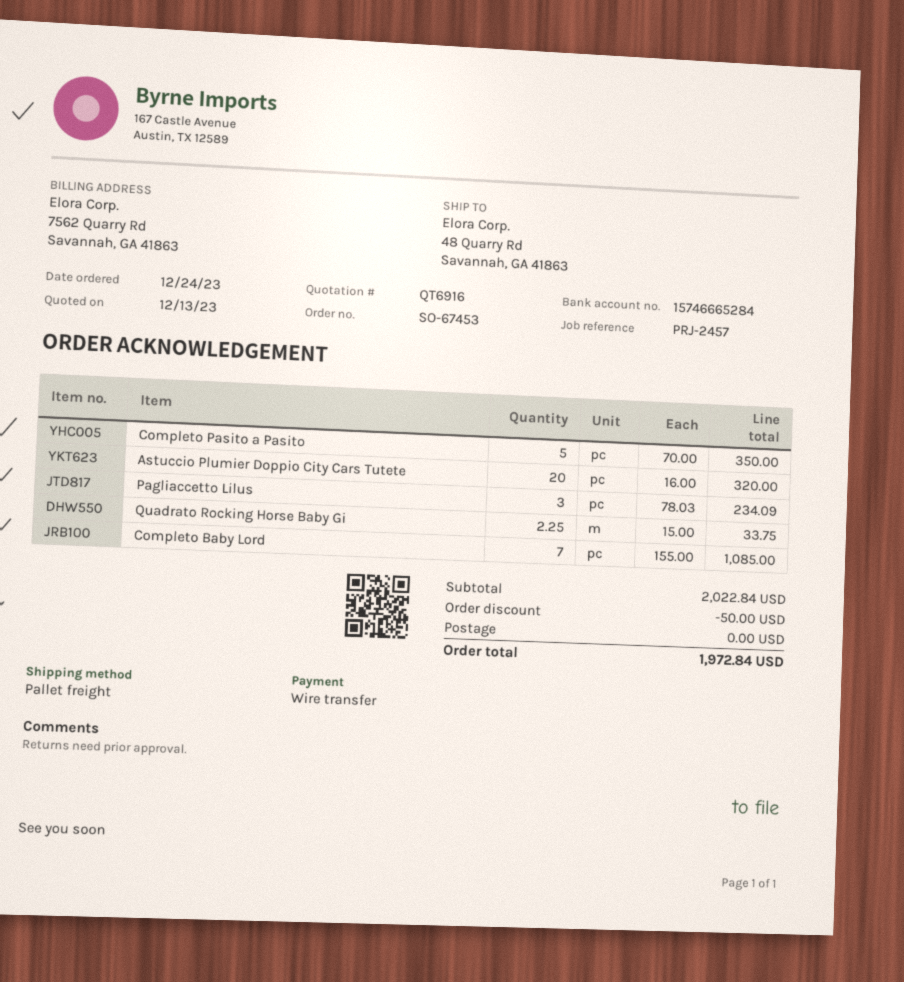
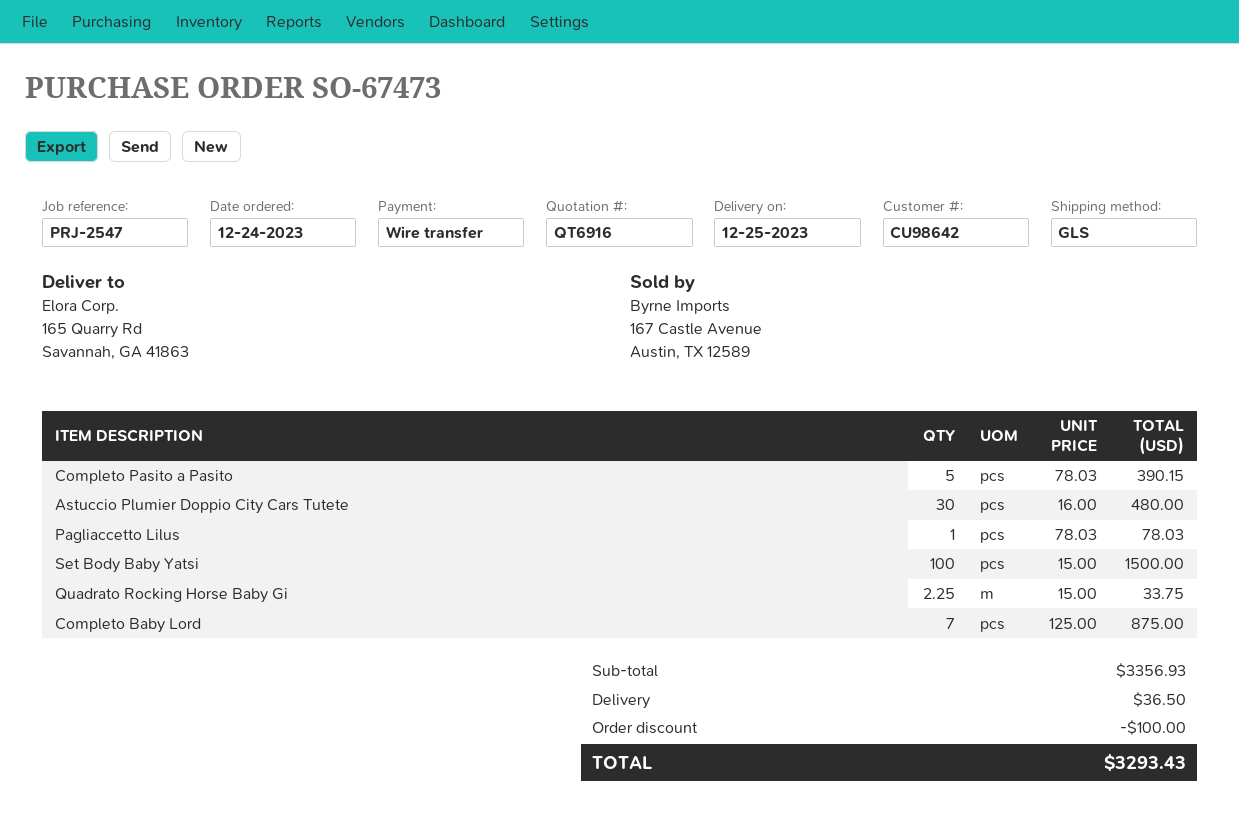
order number: SO-67453 -> SO-67473
reference: PRJ-2457 -> PRJ-2547
shipping method: pallet freight -> GLS
ship to: 48 Quarry Rd, Savannah, GA 41863 -> 165 Quarry Rd, Savannah, GA 41863
Completo Pasito a Pasito: 5 x 70.00 = 350.00 -> 5 x 78.03 = 390.15
Astuccio Plumier Doppio City Cars Tutete: 20 x 16.00 = 320.00 -> 30 x 16.00 = 480.00
Pagliaccetto Lilus: 3 x 78.03 = 234.09 -> 1 x 78.03 = 78.03
Completo Baby Lord: 7 x 155.00 = 1085.00 -> 7 x 125.00 = 875.00
Set Body Baby Yatsi: none -> 100 x 15.00 = 1500.00
subtotal: 2022.84 -> 3356.93
discount: 50.00 -> 100.00
shipping: 0.00 -> 36.50
total: 1972.84 -> 3293.43

